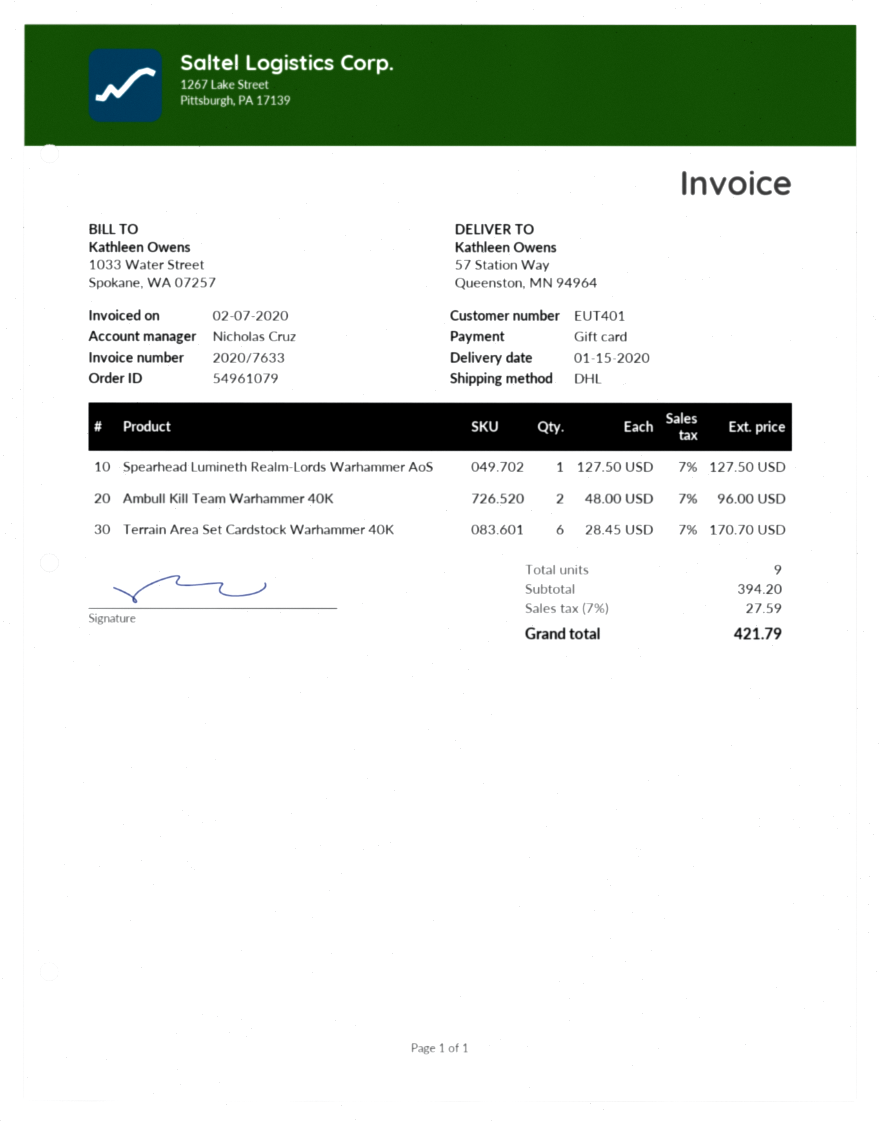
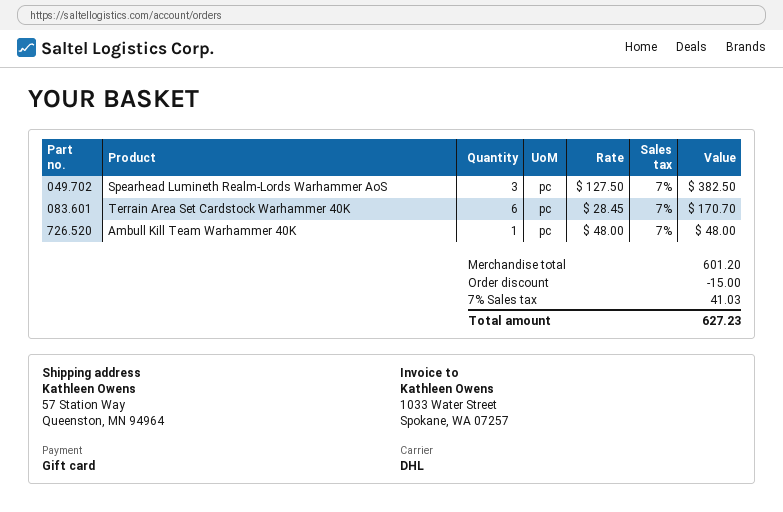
Spearhead Lumineth Realm-Lords Warhammer AoS: 1 x 127.50 = 127.50 -> 3 x 127.50 = 382.50
Ambull Kill Team Warhammer 40K: 2 x 48.00 = 96.00 -> 1 x 48.00 = 48.00
subtotal: 394.20 -> 601.20
discount: none -> 15.00
tax: 7% = 27.59 -> 7% = 41.03
total: 421.79 -> 627.23

